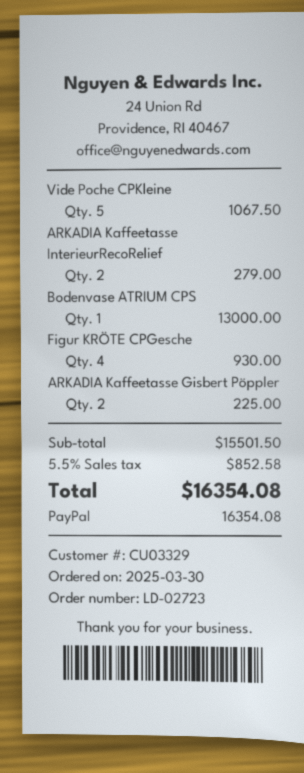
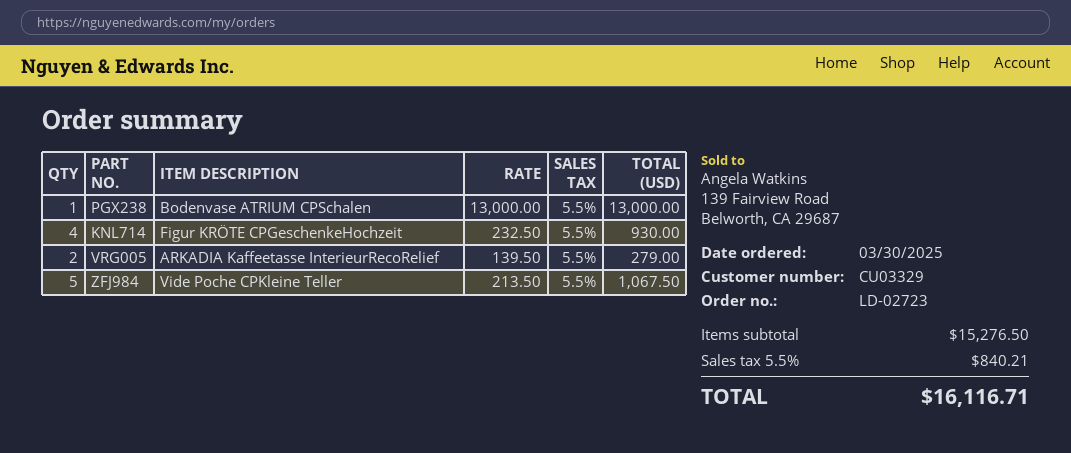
ARKADIA Kaffeetasse Gisbert Pöppler: 2 for 225.00 -> none
subtotal: 15501.50 -> 15276.50
tax: 5.5% = 852.58 -> 5.5% = 840.21
total: 16354.08 -> 16116.71

